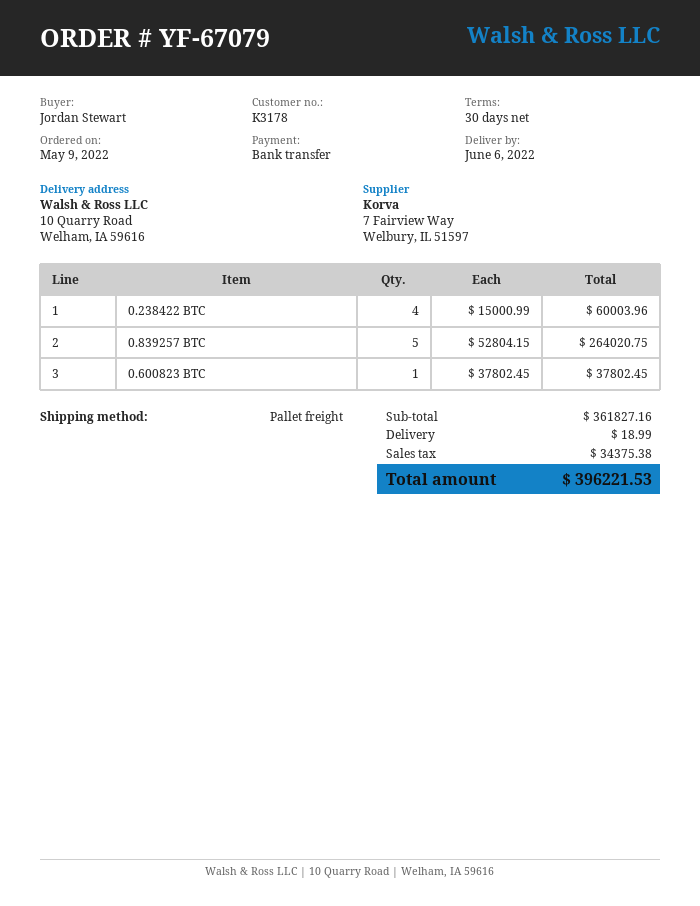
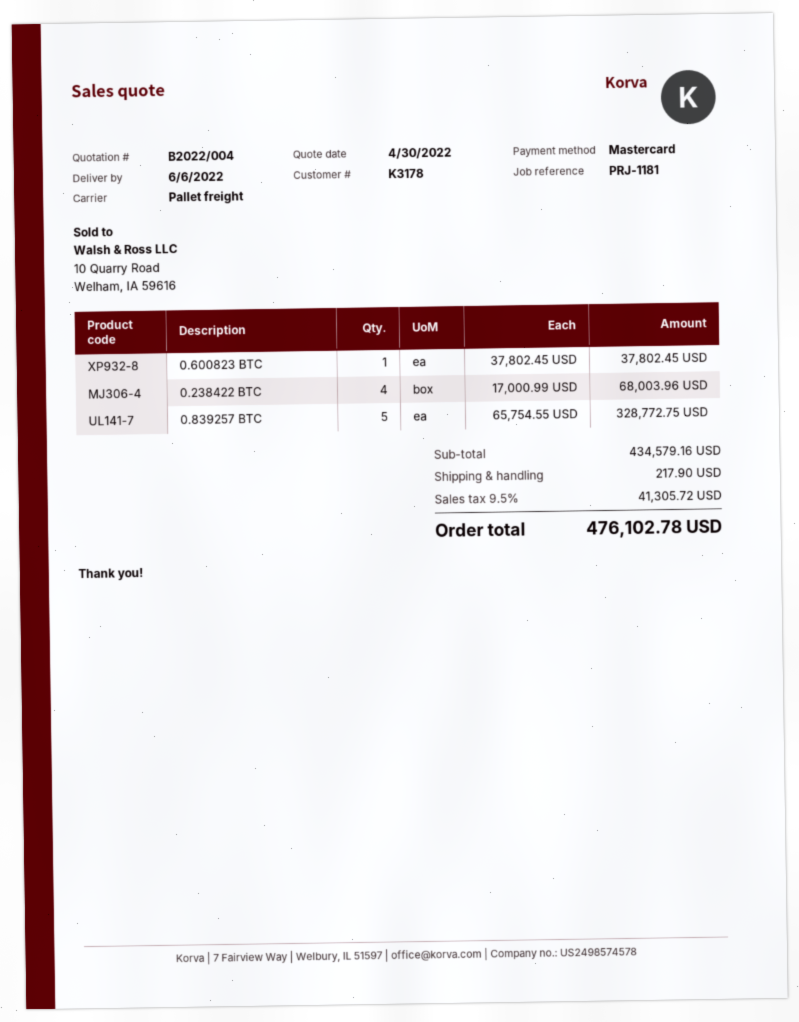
payment method: bank transfer -> Mastercard
0.238422 BTC: 4 x 15000.99 = 60003.96 -> 4 x 17000.99 = 68003.96
0.839257 BTC: 5 x 52804.15 = 264020.75 -> 5 x 65754.55 = 328772.75
subtotal: 361827.16 -> 434579.16
shipping: 18.99 -> 217.90
tax: 34375.38 -> 41305.72
total: 396221.53 -> 476102.78

